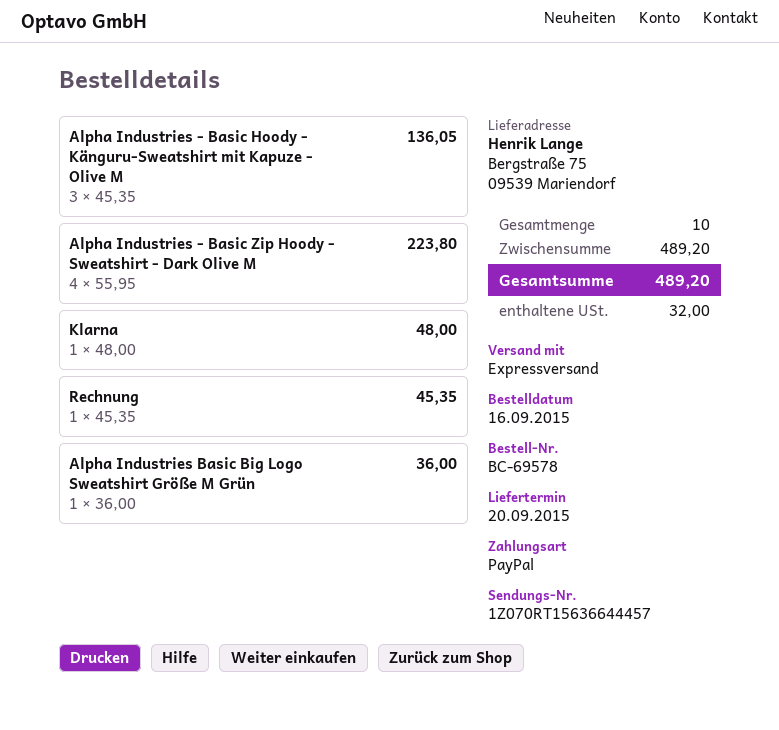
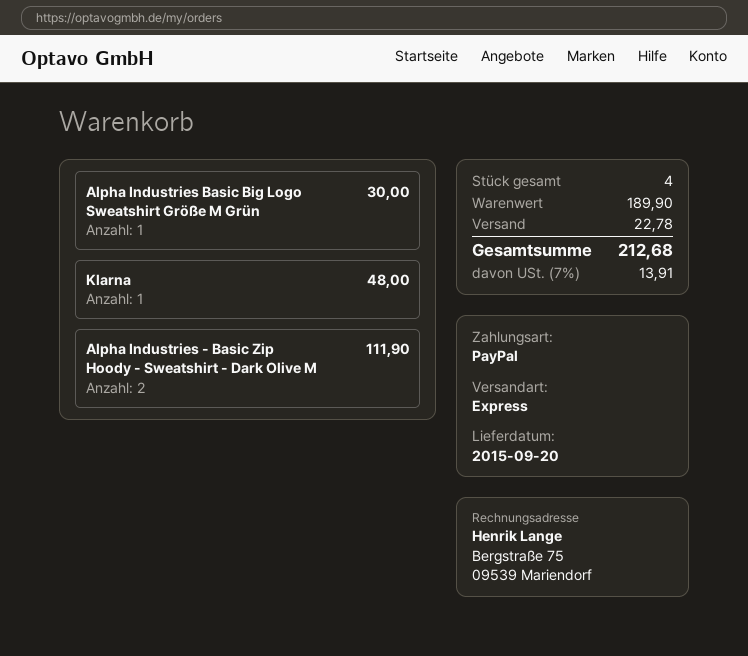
Alpha Industries - Basic Hoody - Känguru-Sweatshirt mit Kapuze - Olive M: 3 for 136.05 -> none
Alpha Industries - Basic Zip Hoody - Sweatshirt - Dark Olive M: 4 for 223.80 -> 2 for 111.90
Rechnung: 1 for 45.35 -> none
Alpha Industries Basic Big Logo Sweatshirt Größe M Grün: 1 for 36.00 -> 1 for 30.00
total quantity: 10 -> 4
subtotal: 489.20 -> 189.90
shipping: none -> 22.78
tax: 32.00 -> 13.91
total: 489.20 -> 212.68

